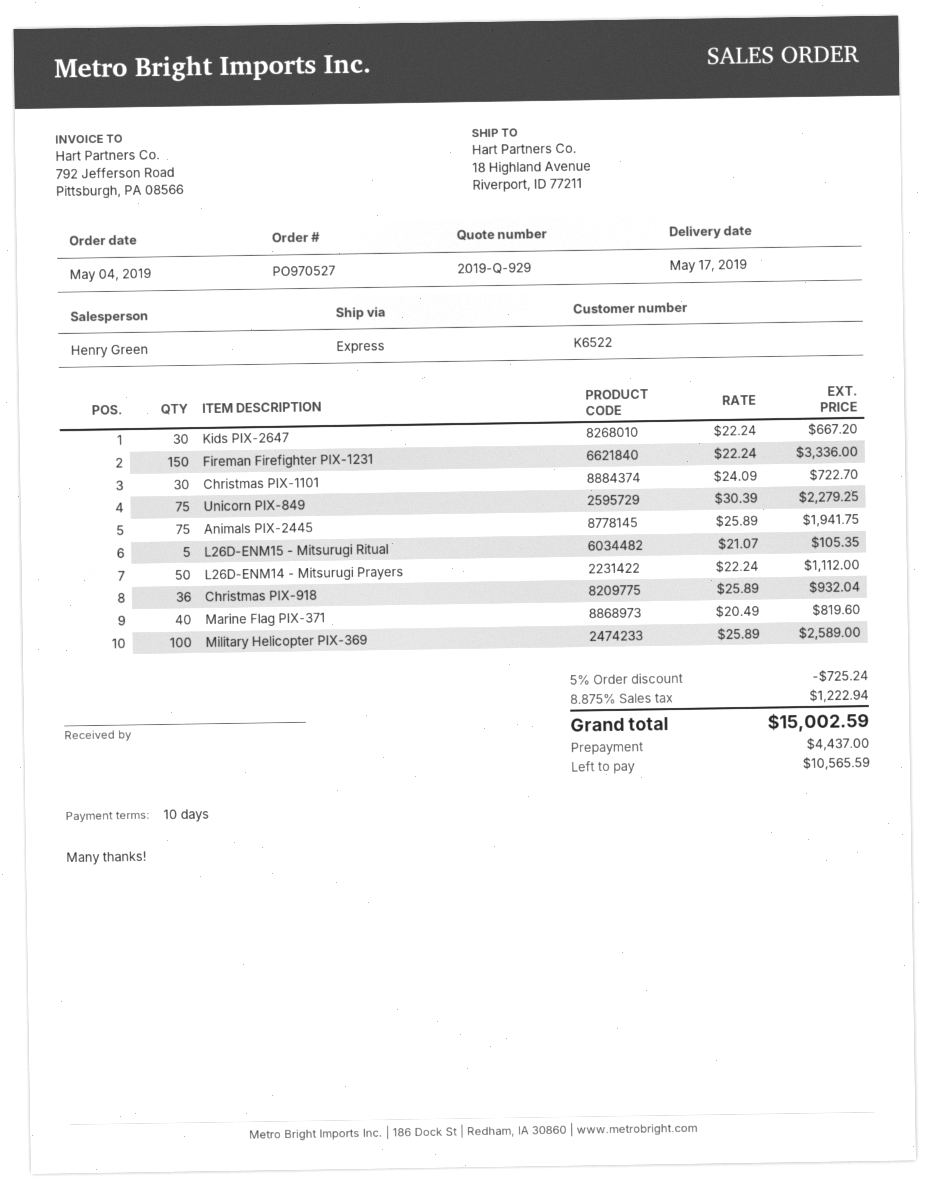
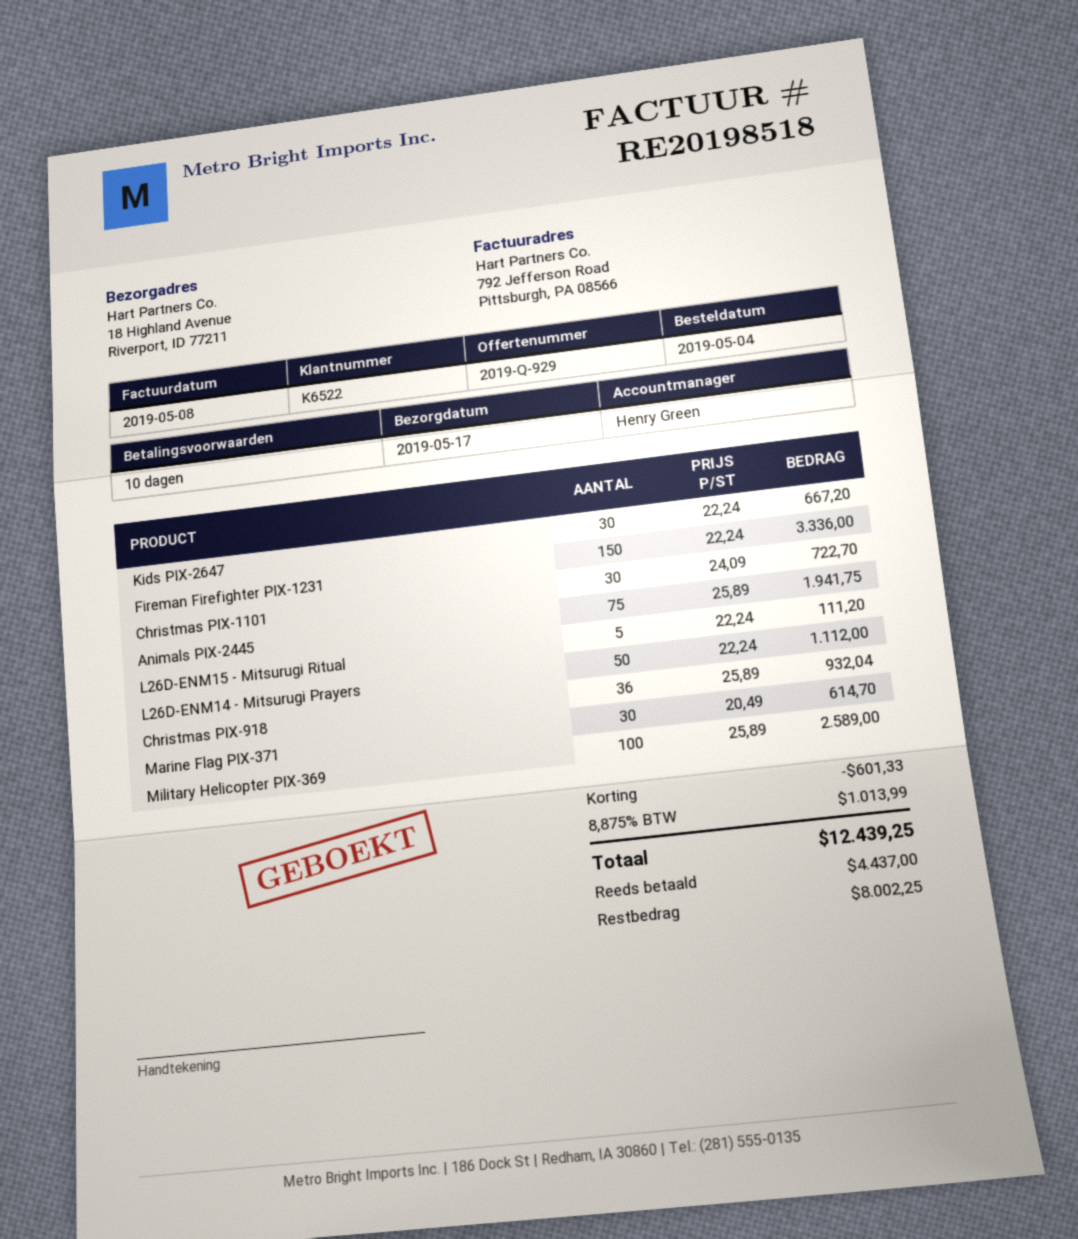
Unicorn PIX-849: 75 x 30.39 = 2279.25 -> none
L26D-ENM15 - Mitsurugi Ritual: 5 x 21.07 = 105.35 -> 5 x 22.24 = 111.20
Marine Flag PIX-371: 40 x 20.49 = 819.60 -> 30 x 20.49 = 614.70
discount: 725.24 -> 601.33
tax: 8.875% = 1222.94 -> 8.875% = 1013.99
total: 15002.59 -> 12439.25
balance: 10565.59 -> 8002.25

